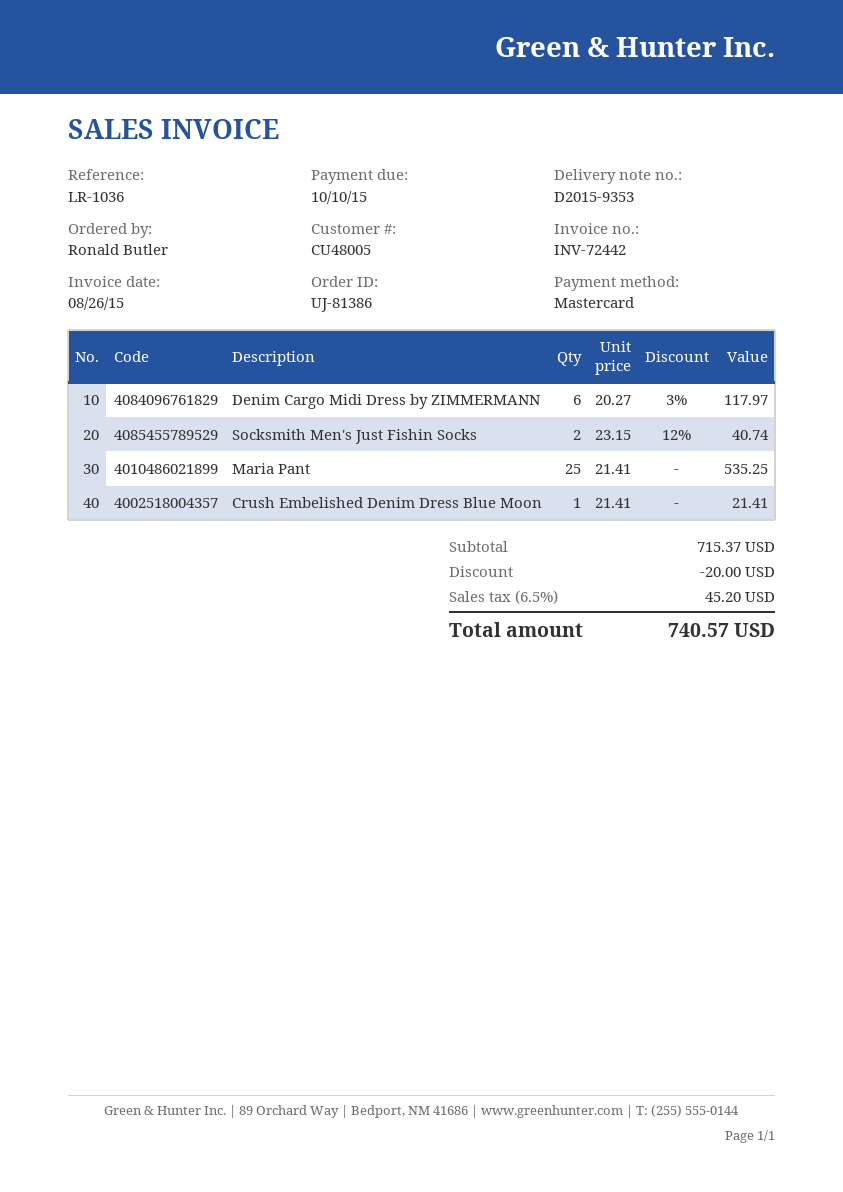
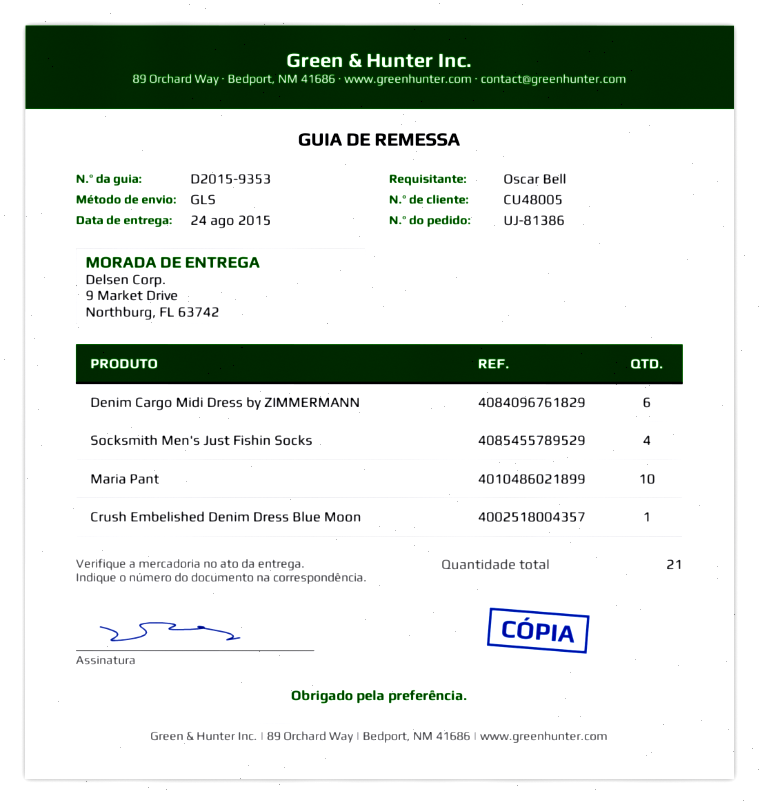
ordered by: Ronald Butler -> Oscar Bell
Socksmith Men's Just Fishin Socks: 2 -> 4
Maria Pant: 25 -> 10

